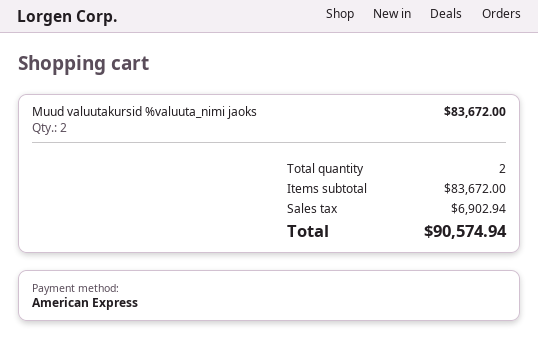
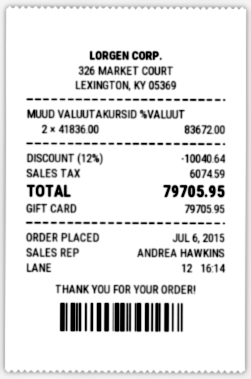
payment method: American Express -> gift card
discount: none -> 12% = 10040.64
tax: 6902.94 -> 6074.59
total: 90574.94 -> 79705.95

